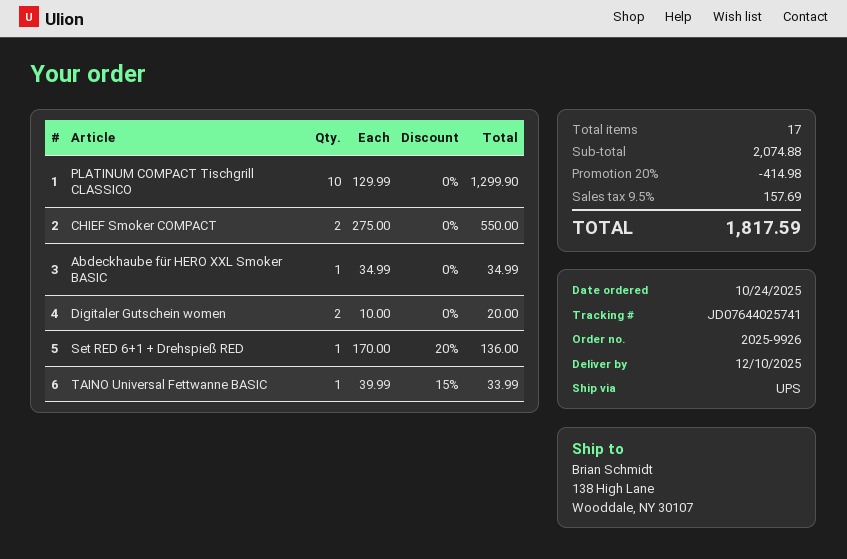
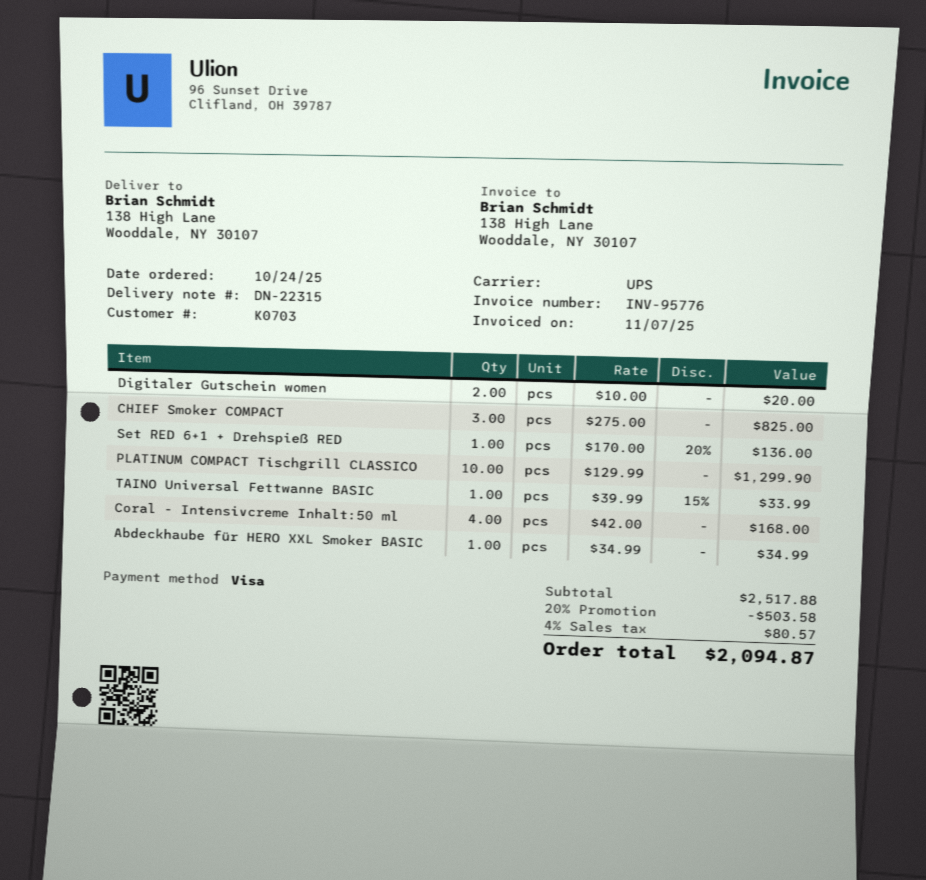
CHIEF Smoker COMPACT: 2 x 275.00 = 550.00 -> 3 x 275.00 = 825.00
Coral - Intensivcreme Inhalt:50 ml: none -> 4 x 42.00 = 168.00
subtotal: 2074.88 -> 2517.88
discount: 20% = 414.98 -> 20% = 503.58
tax: 9.5% = 157.69 -> 4% = 80.57
total: 1817.59 -> 2094.87

